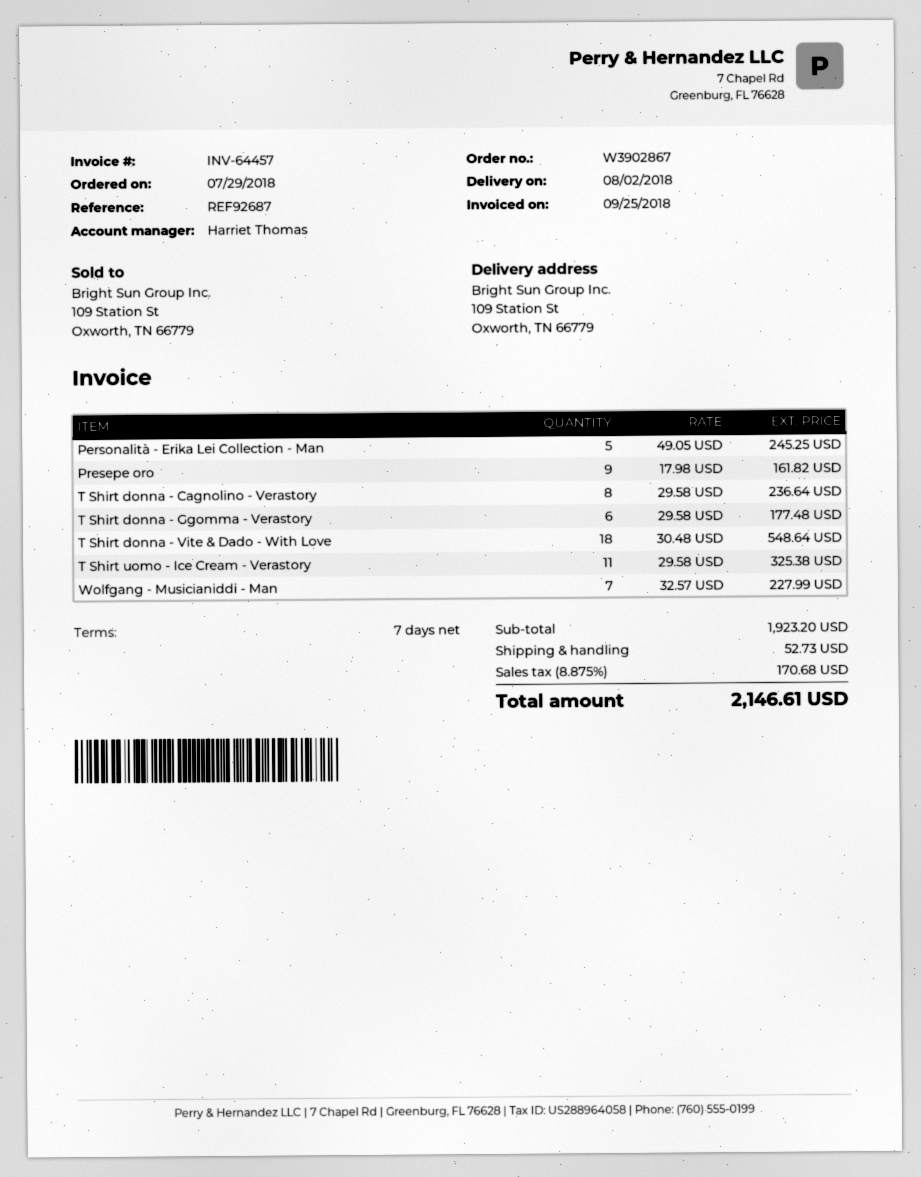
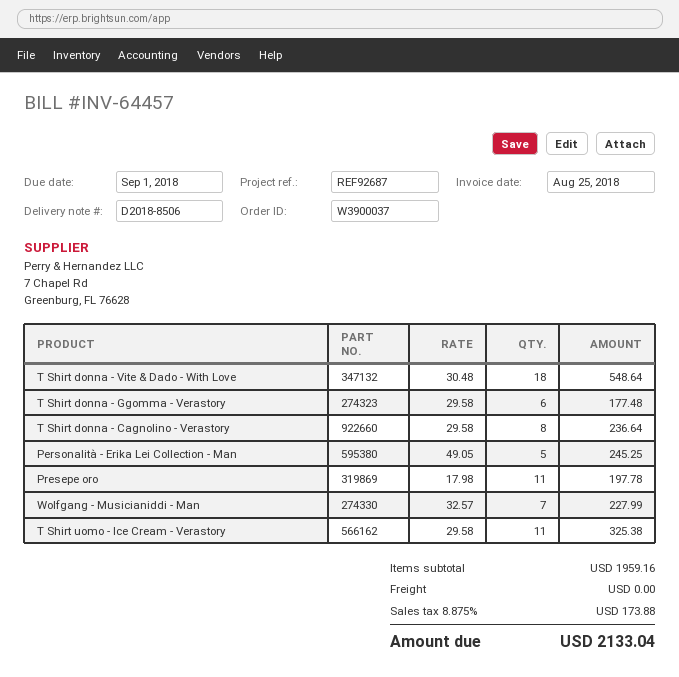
order number: W3902867 -> W3900037
invoice date: 2018-09-25 -> 2018-08-25
Presepe oro: 9 x 17.98 = 161.82 -> 11 x 17.98 = 197.78
subtotal: 1923.20 -> 1959.16
shipping: 52.73 -> 0.00
tax: 8.875% = 170.68 -> 8.875% = 173.88
total: 2146.61 -> 2133.04

